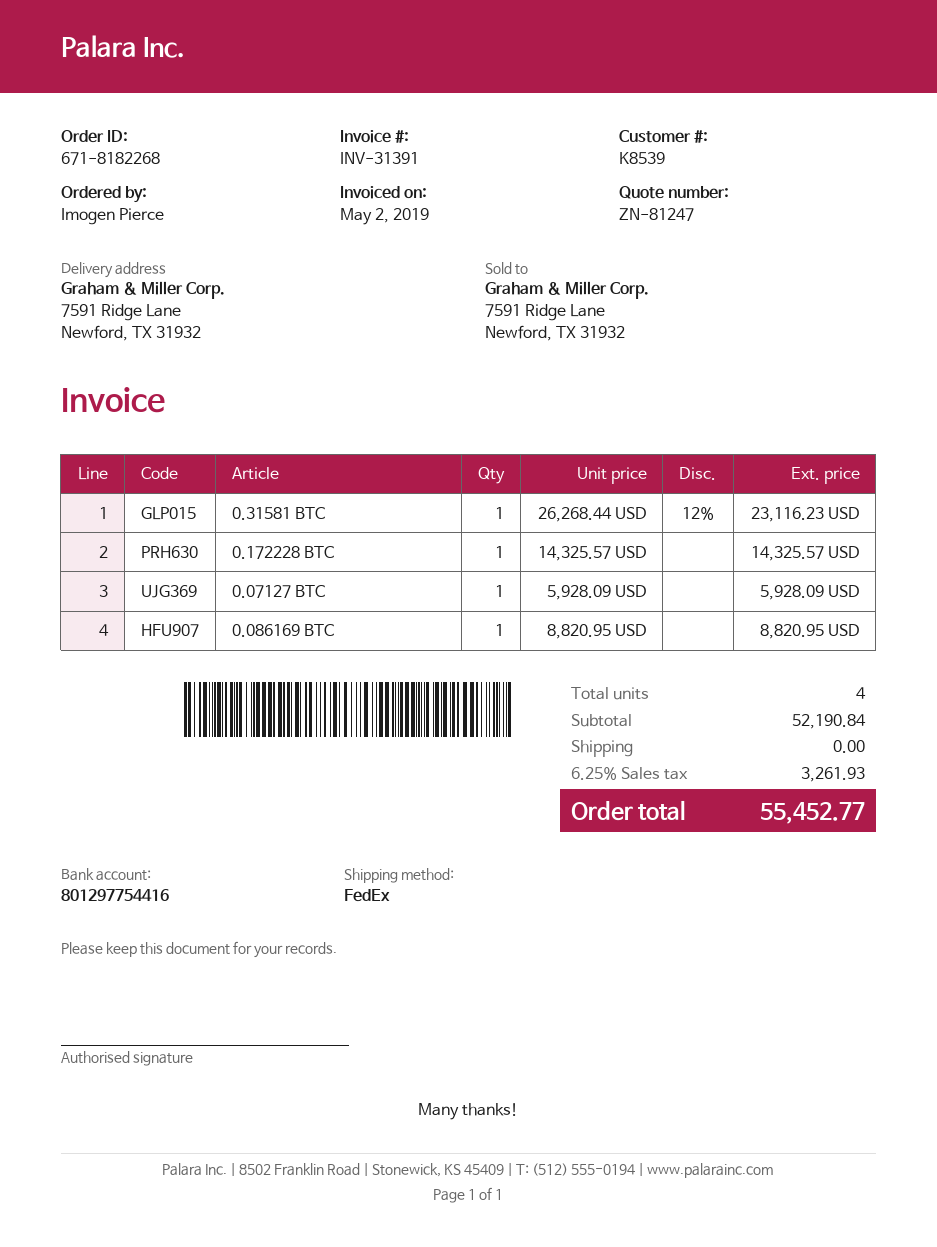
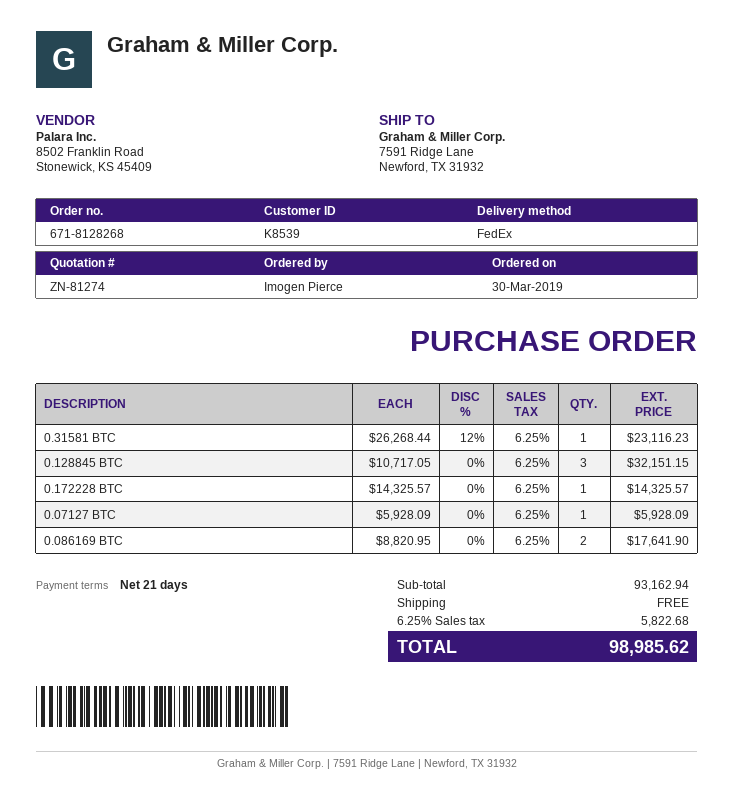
quote number: ZN-81247 -> ZN-81274
order number: 671-8182268 -> 671-8128268
0.086169 BTC: 1 x 8820.95 = 8820.95 -> 2 x 8820.95 = 17641.90
0.128845 BTC: none -> 3 x 10717.05 = 32151.15
subtotal: 52190.84 -> 93162.94
tax: 6.25% = 3261.93 -> 6.25% = 5822.68
total: 55452.77 -> 98985.62

